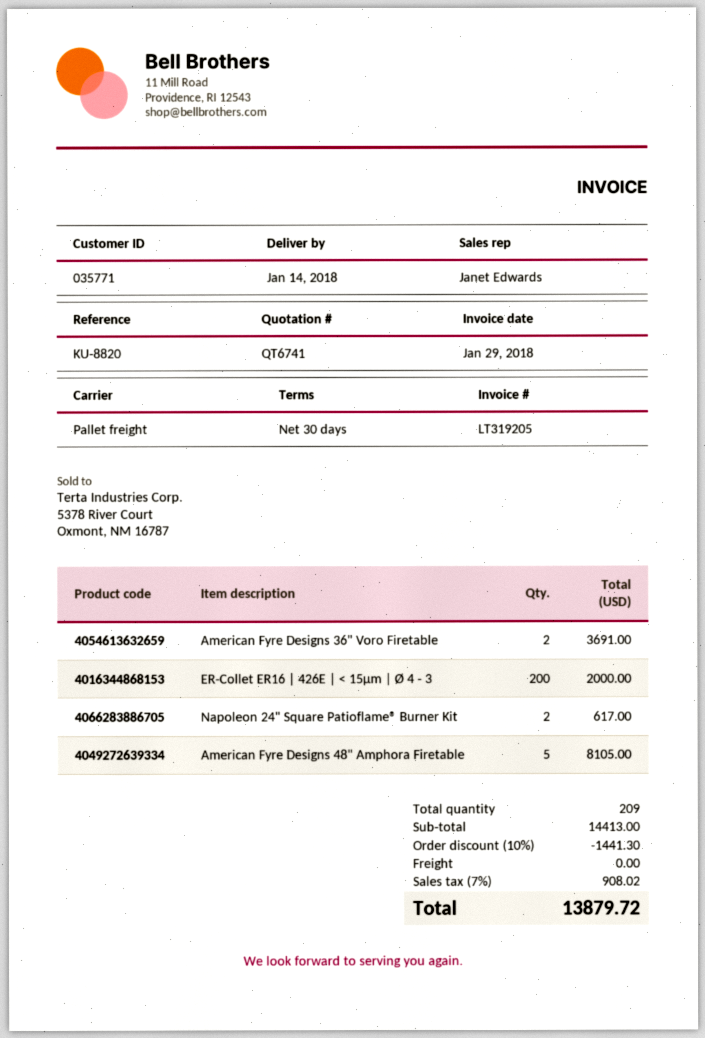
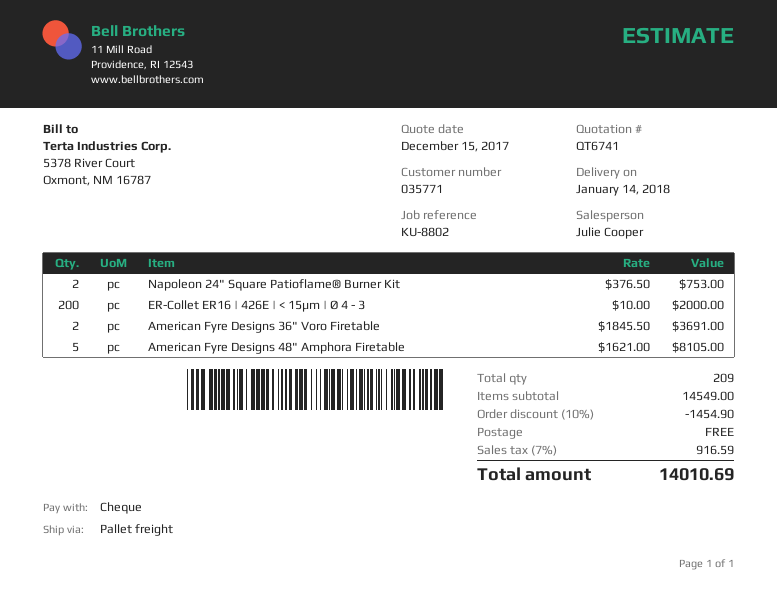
reference: KU-8820 -> KU-8802
sales rep: Janet Edwards -> Julie Cooper
Napoleon 24" Square Patioflame® Burner Kit: 2 for 617.00 -> 2 for 753.00
subtotal: 14413.00 -> 14549.00
discount: 10% = 1441.30 -> 10% = 1454.90
tax: 7% = 908.02 -> 7% = 916.59
total: 13879.72 -> 14010.69

